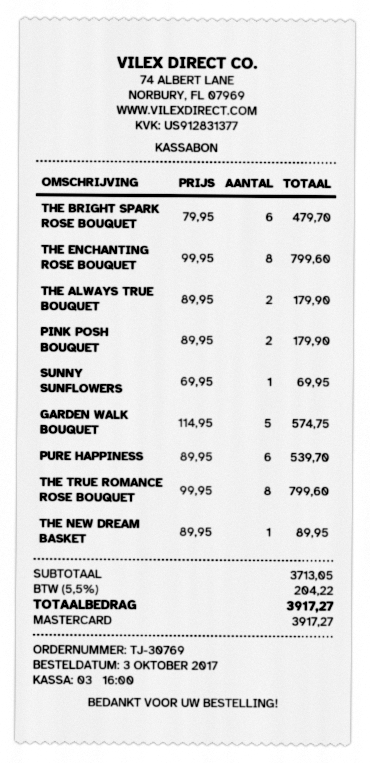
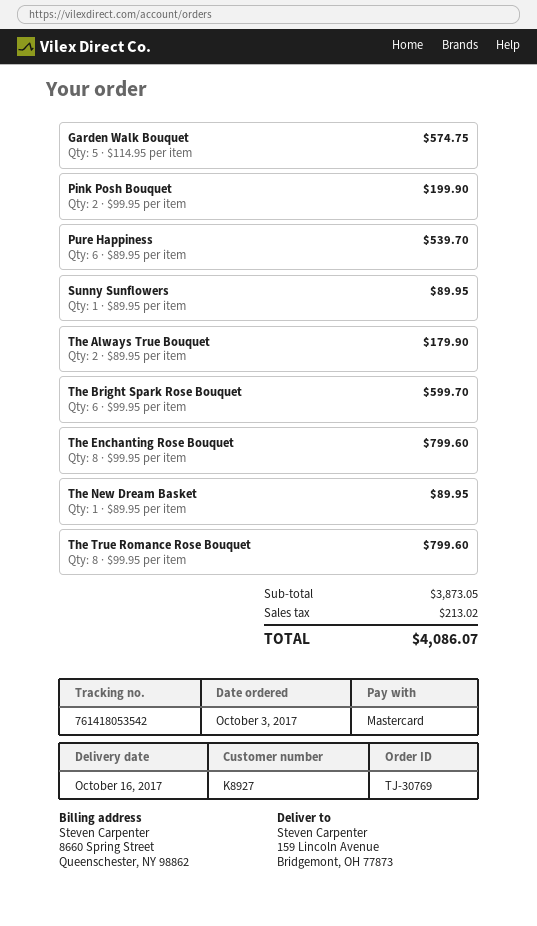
THE BRIGHT SPARK ROSE BOUQUET: 6 x 79.95 = 479.70 -> 6 x 99.95 = 599.70
PINK POSH BOUQUET: 2 x 89.95 = 179.90 -> 2 x 99.95 = 199.90
SUNNY SUNFLOWERS: 1 x 69.95 = 69.95 -> 1 x 89.95 = 89.95
subtotal: 3713.05 -> 3873.05
tax: 204.22 -> 213.02
total: 3917.27 -> 4086.07

